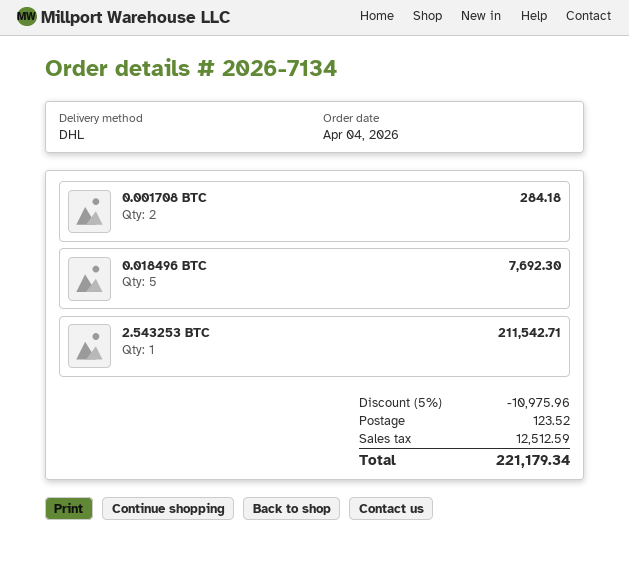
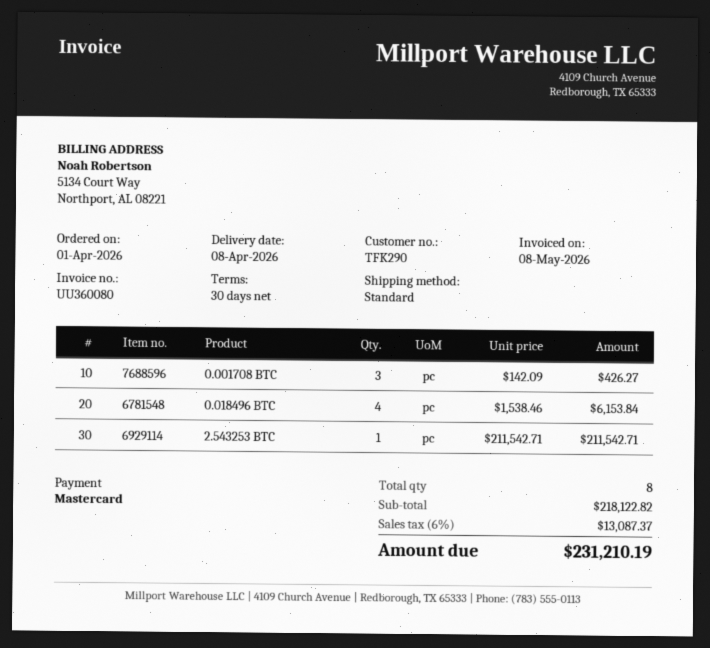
order date: 2026-04-04 -> 2026-04-01
shipping method: DHL -> standard
0.001708 BTC: 2 for 284.18 -> 3 for 426.27
0.018496 BTC: 5 for 7692.30 -> 4 for 6153.84
discount: 5% = 10975.96 -> none
shipping: 123.52 -> none
tax: 12512.59 -> 13087.37
total: 221179.34 -> 231210.19

